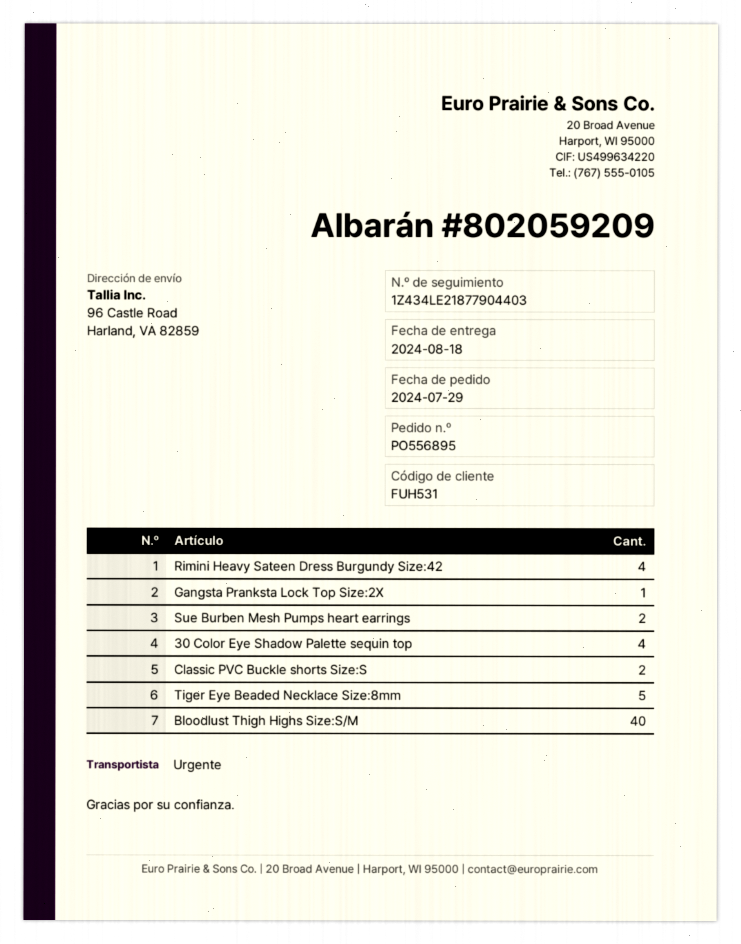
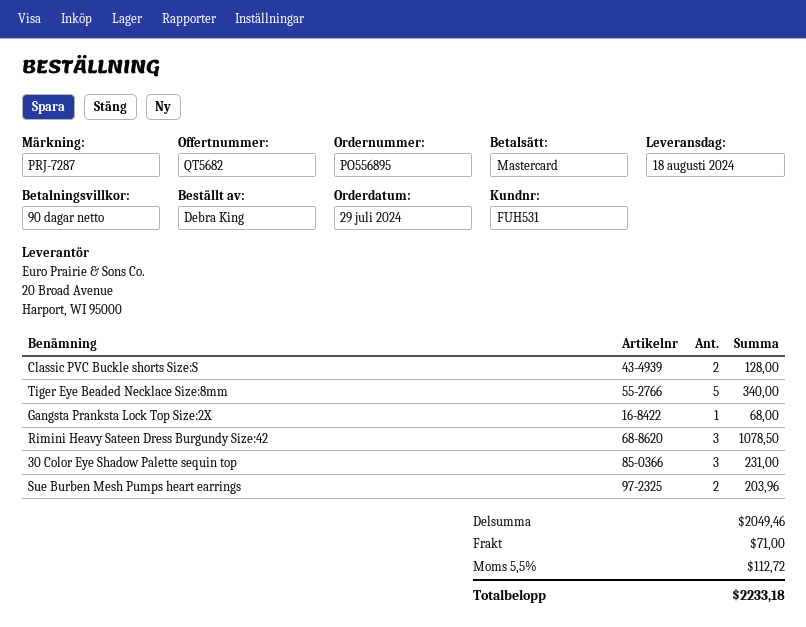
Rimini Heavy Sateen Dress Burgundy Size:42: 4 -> 3
30 Color Eye Shadow Palette sequin top: 4 -> 3
Bloodlust Thigh Highs Size:S/M: 40 -> none

